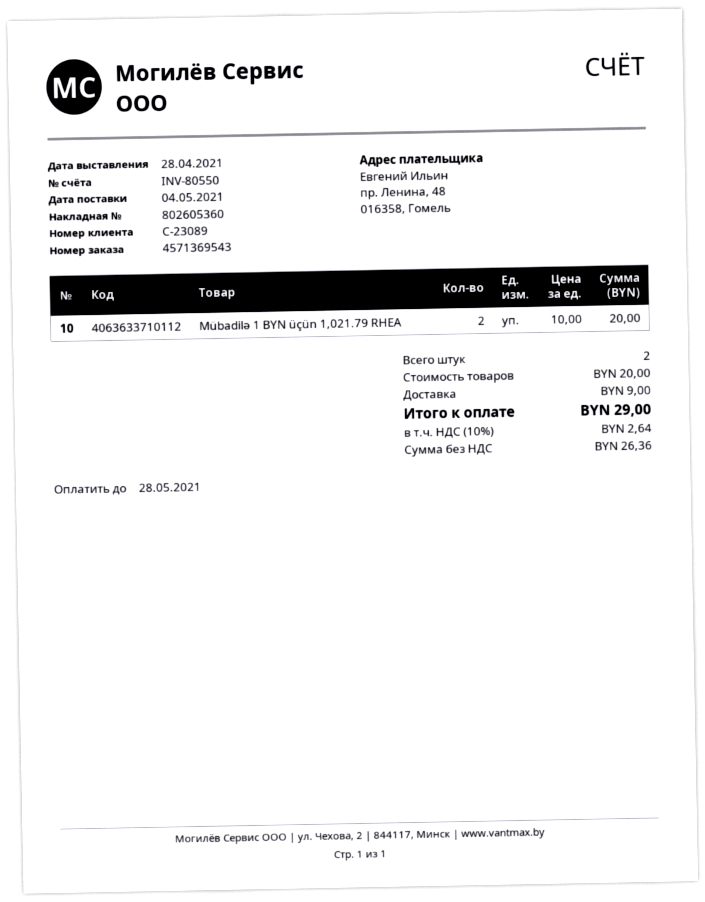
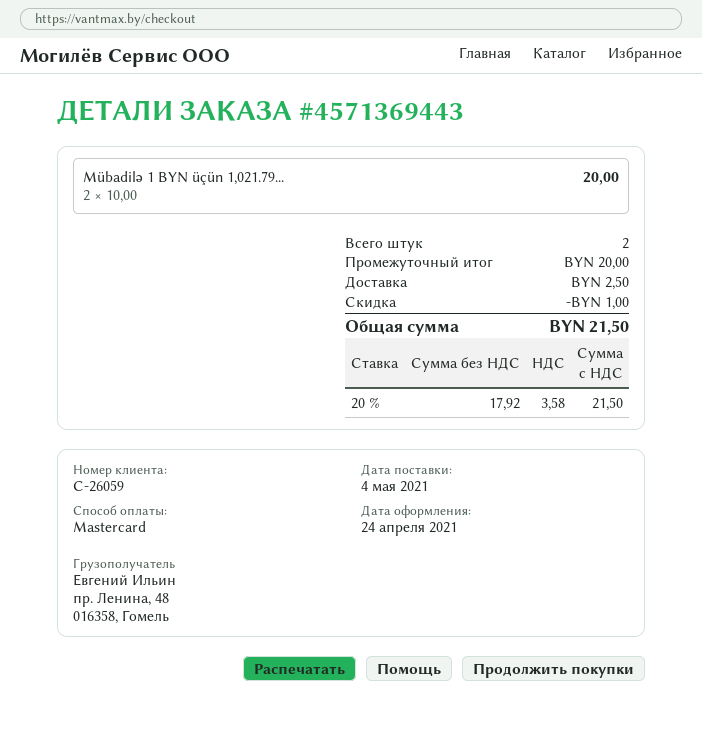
order number: 4571369543 -> 4571369443
customer number: C-23089 -> C-26059
discount: none -> 1.00
shipping: 9.00 -> 2.50
net: 26.36 -> 17.92
tax: 10% = 2.64 -> 20% = 3.58
total: 29.00 -> 21.50

